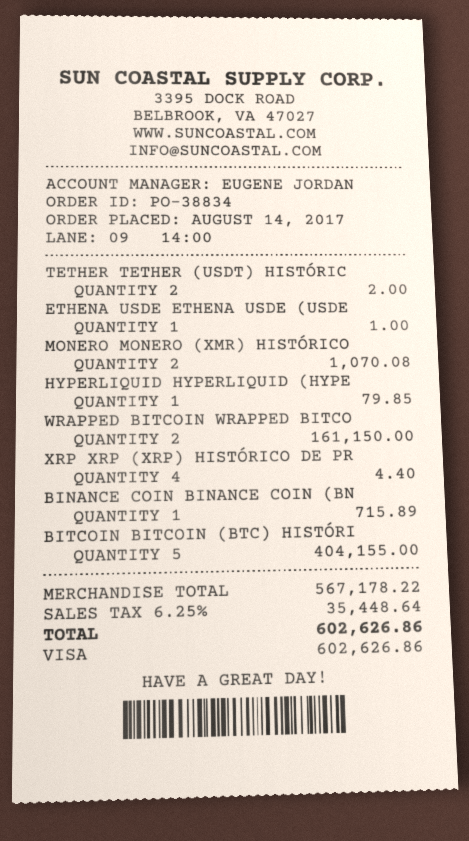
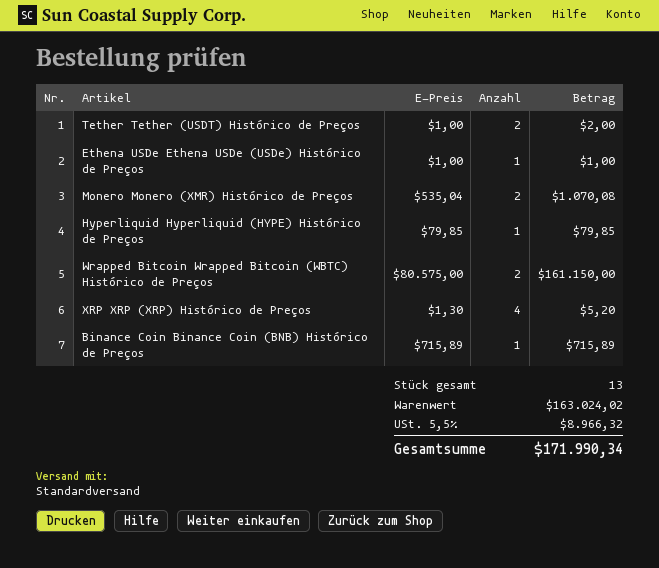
XRP XRP (XRP) HISTÓRICO DE PR: 4 for 4.40 -> 4 for 5.20
BITCOIN BITCOIN (BTC) HISTÓRI: 5 for 404155.00 -> none
subtotal: 567178.22 -> 163024.02
tax: 6.25% = 35448.64 -> 5.5% = 8966.32
total: 602626.86 -> 171990.34

